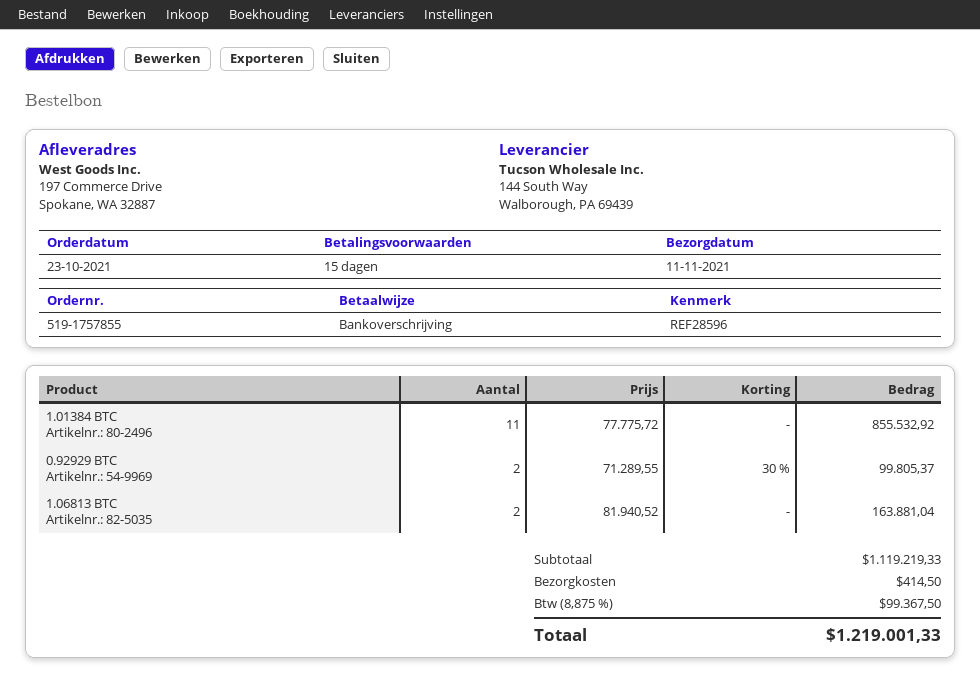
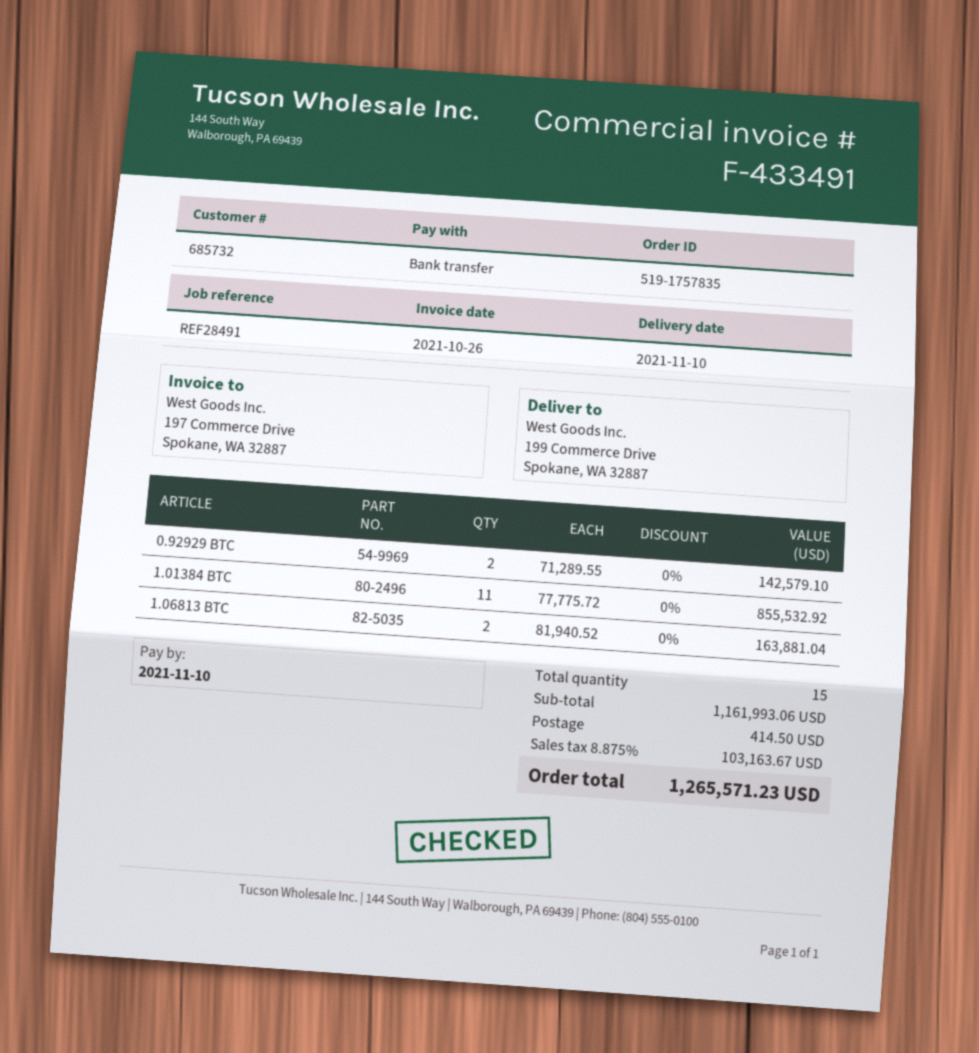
order number: 519-1757855 -> 519-1757835
delivery date: 2021-11-11 -> 2021-11-10
reference: REF28596 -> REF28491
ship to: 197 Commerce Drive, Spokane, WA 32887 -> 199 Commerce Drive, Spokane, WA 32887
0.92929 BTC: 2 x 71289.55 - 30% = 99805.37 -> 2 x 71289.55 = 142579.10
subtotal: 1119219.33 -> 1161993.06
tax: 8.875% = 99367.50 -> 8.875% = 103163.67
total: 1219001.33 -> 1265571.23

